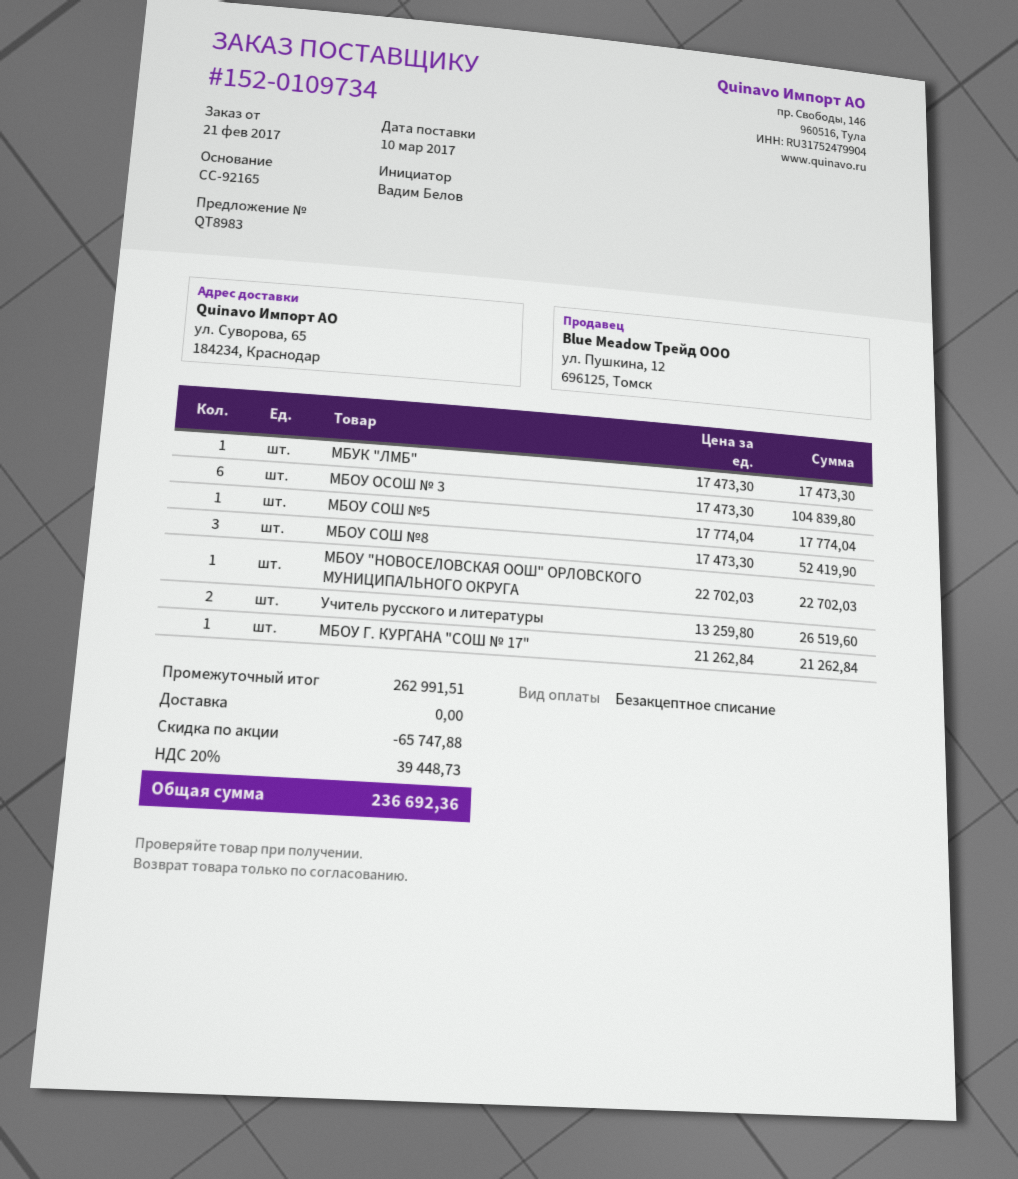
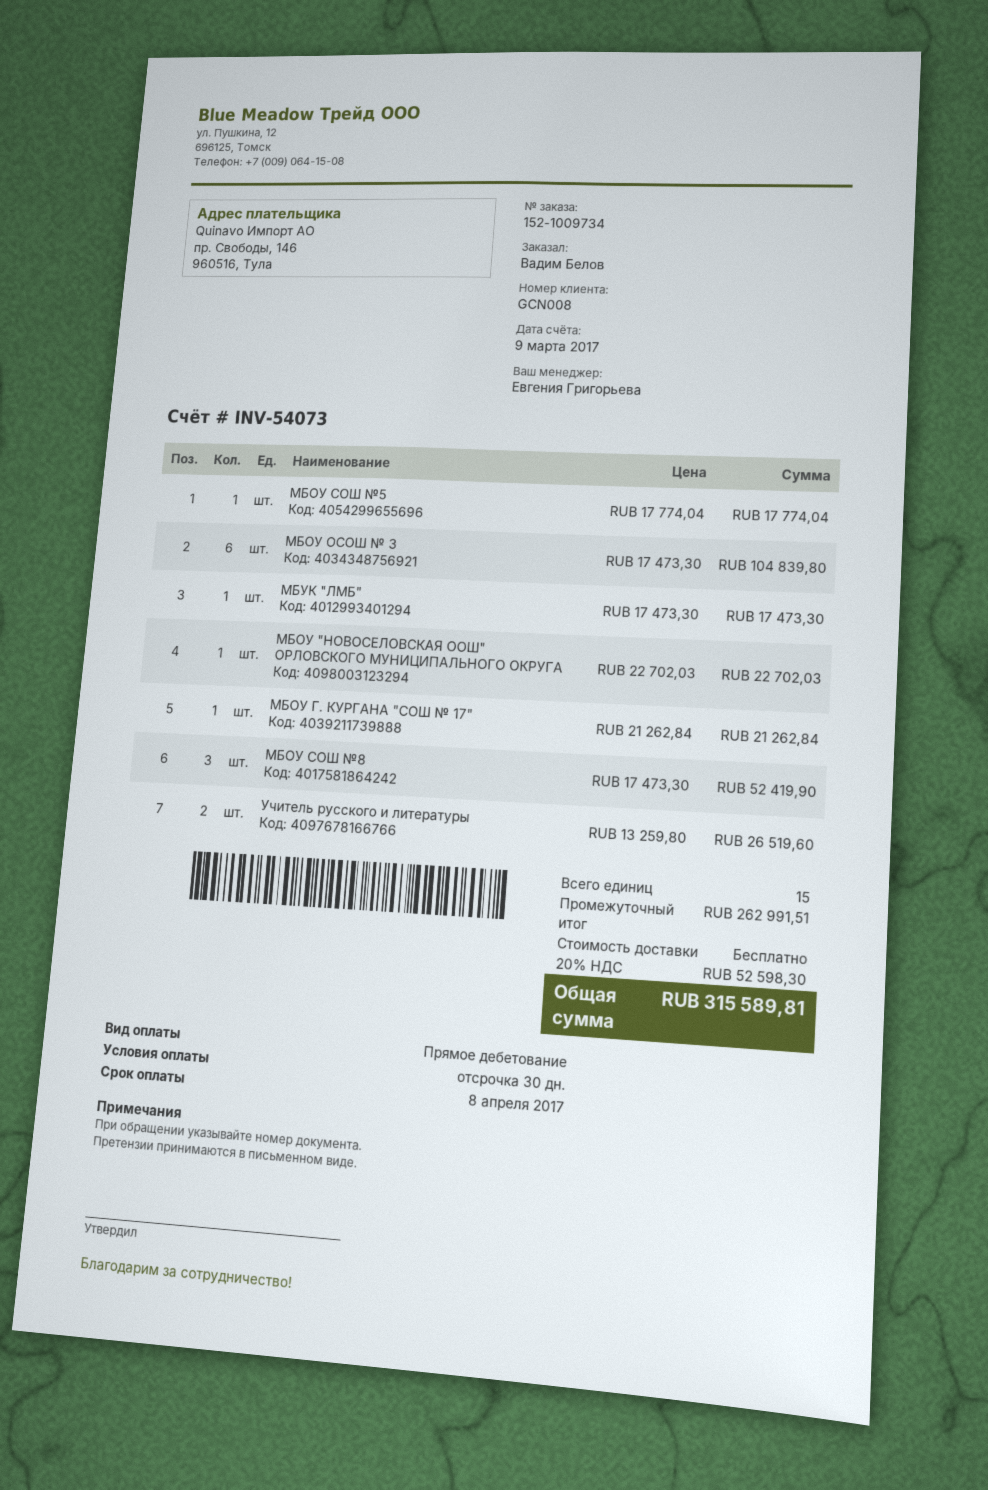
order number: 152-0109734 -> 152-1009734
discount: 65747.88 -> none
tax: 20% = 39448.73 -> 20% = 52598.30
total: 236692.36 -> 315589.81

